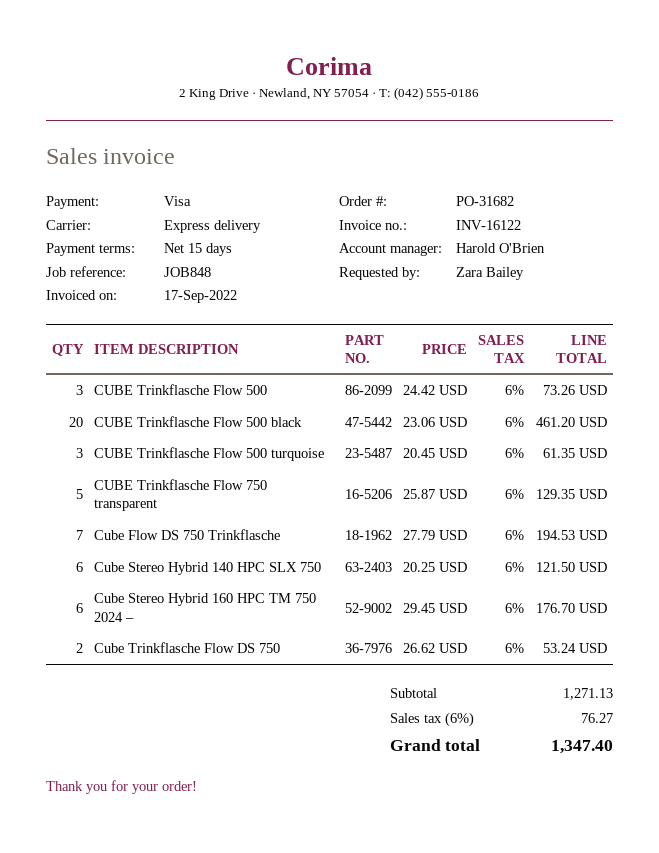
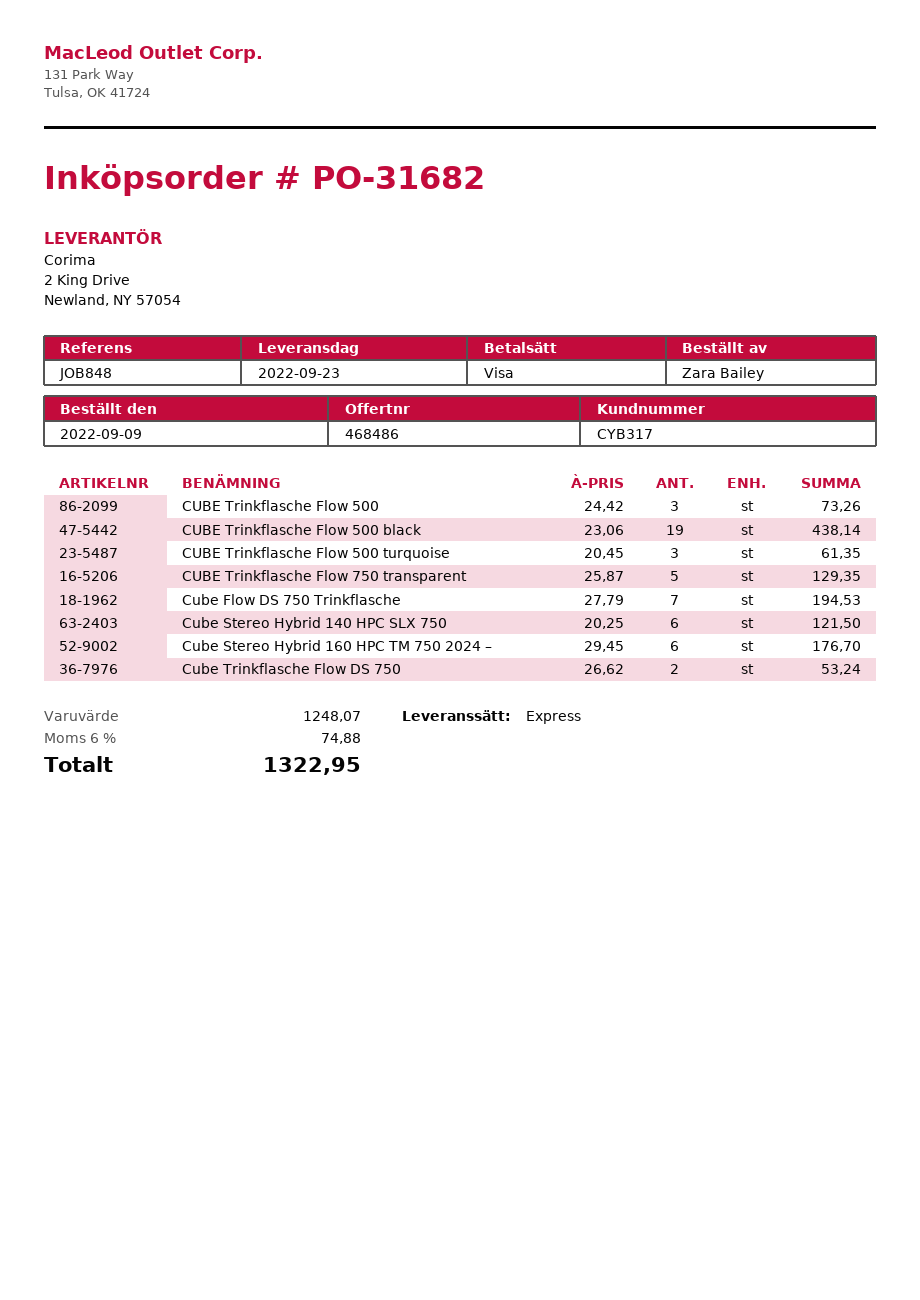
CUBE Trinkflasche Flow 500 black: 20 x 23.06 = 461.20 -> 19 x 23.06 = 438.14
subtotal: 1271.13 -> 1248.07
tax: 6% = 76.27 -> 6% = 74.88
total: 1347.40 -> 1322.95

